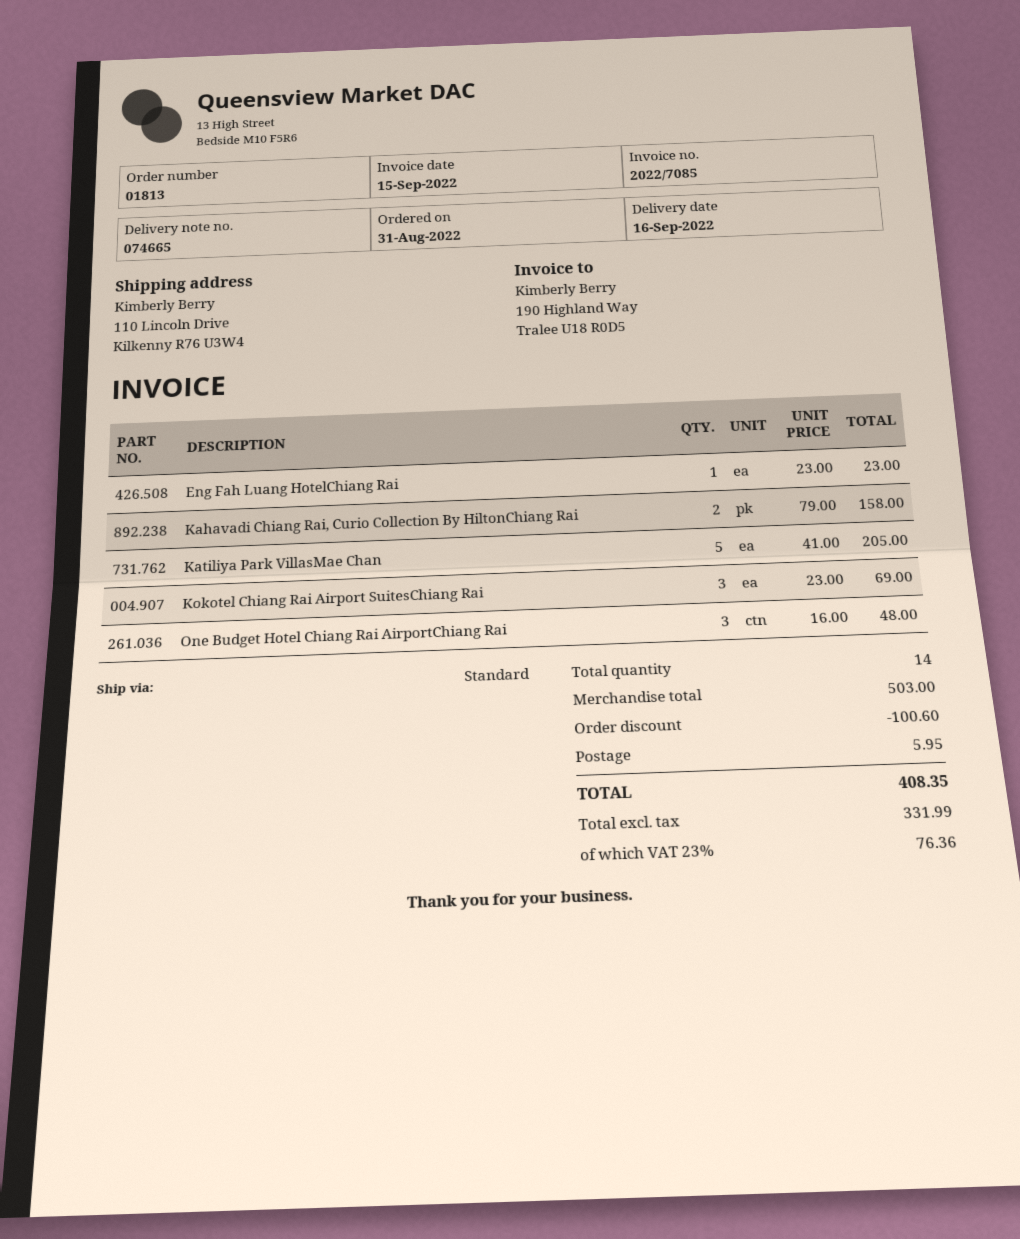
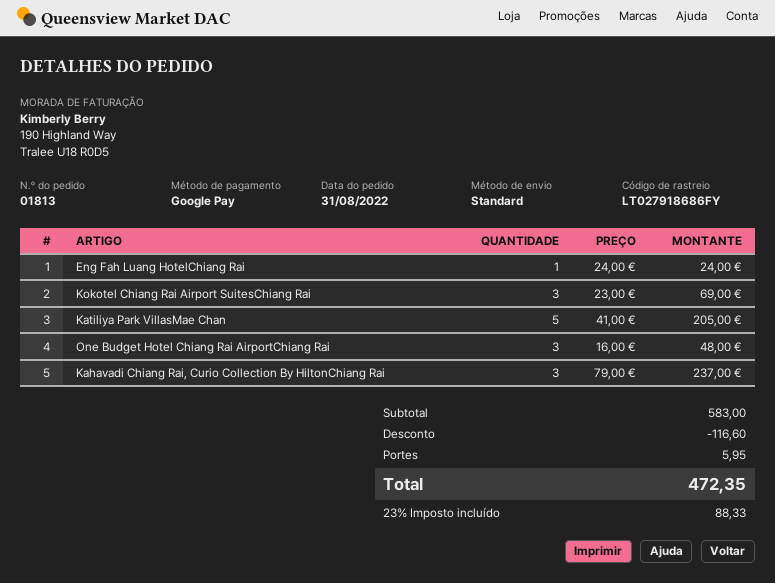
Eng Fah Luang HotelChiang Rai: 1 x 23.00 = 23.00 -> 1 x 24.00 = 24.00
Kahavadi Chiang Rai, Curio Collection By HiltonChiang Rai: 2 x 79.00 = 158.00 -> 3 x 79.00 = 237.00
subtotal: 503.00 -> 583.00
discount: 100.60 -> 116.60
tax: 23% = 76.36 -> 23% = 88.33
total: 408.35 -> 472.35

